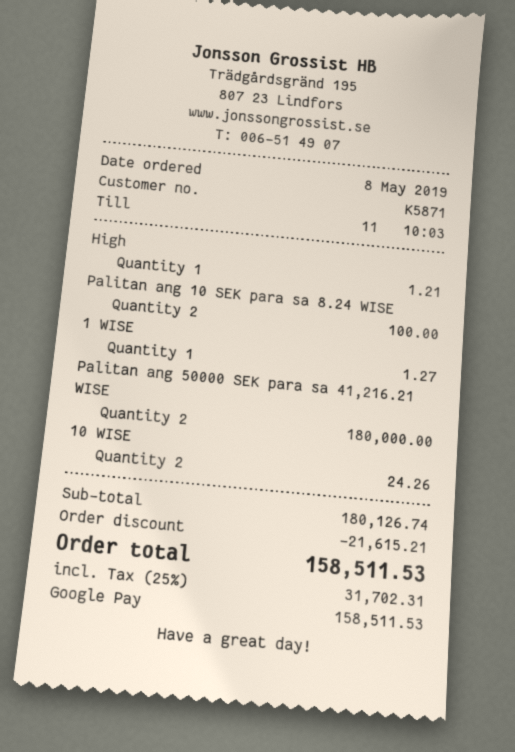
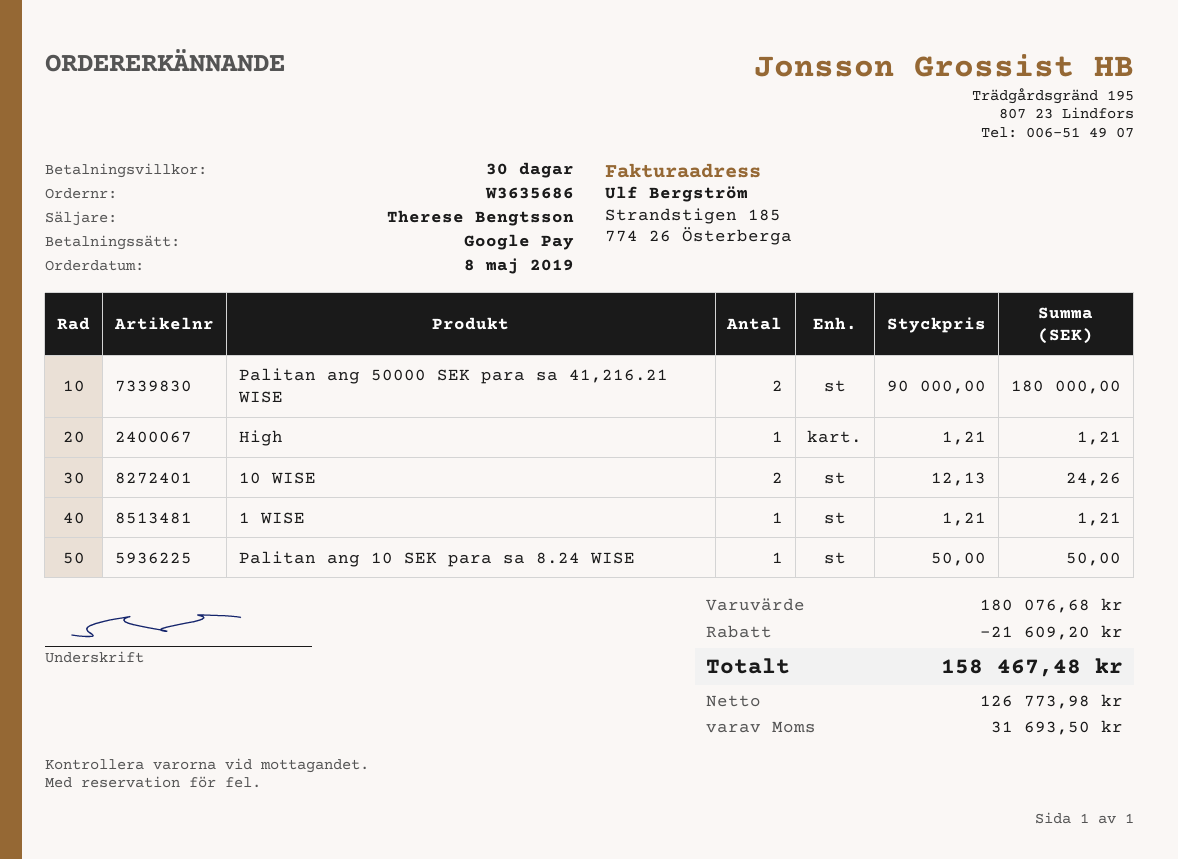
Palitan ang 10 SEK para sa 8.24 WISE: 2 for 100.00 -> 1 for 50.00
1 WISE: 1 for 1.27 -> 1 for 1.21
subtotal: 180126.74 -> 180076.68
discount: 21615.21 -> 21609.20
tax: 31702.31 -> 31693.50
total: 158511.53 -> 158467.48

